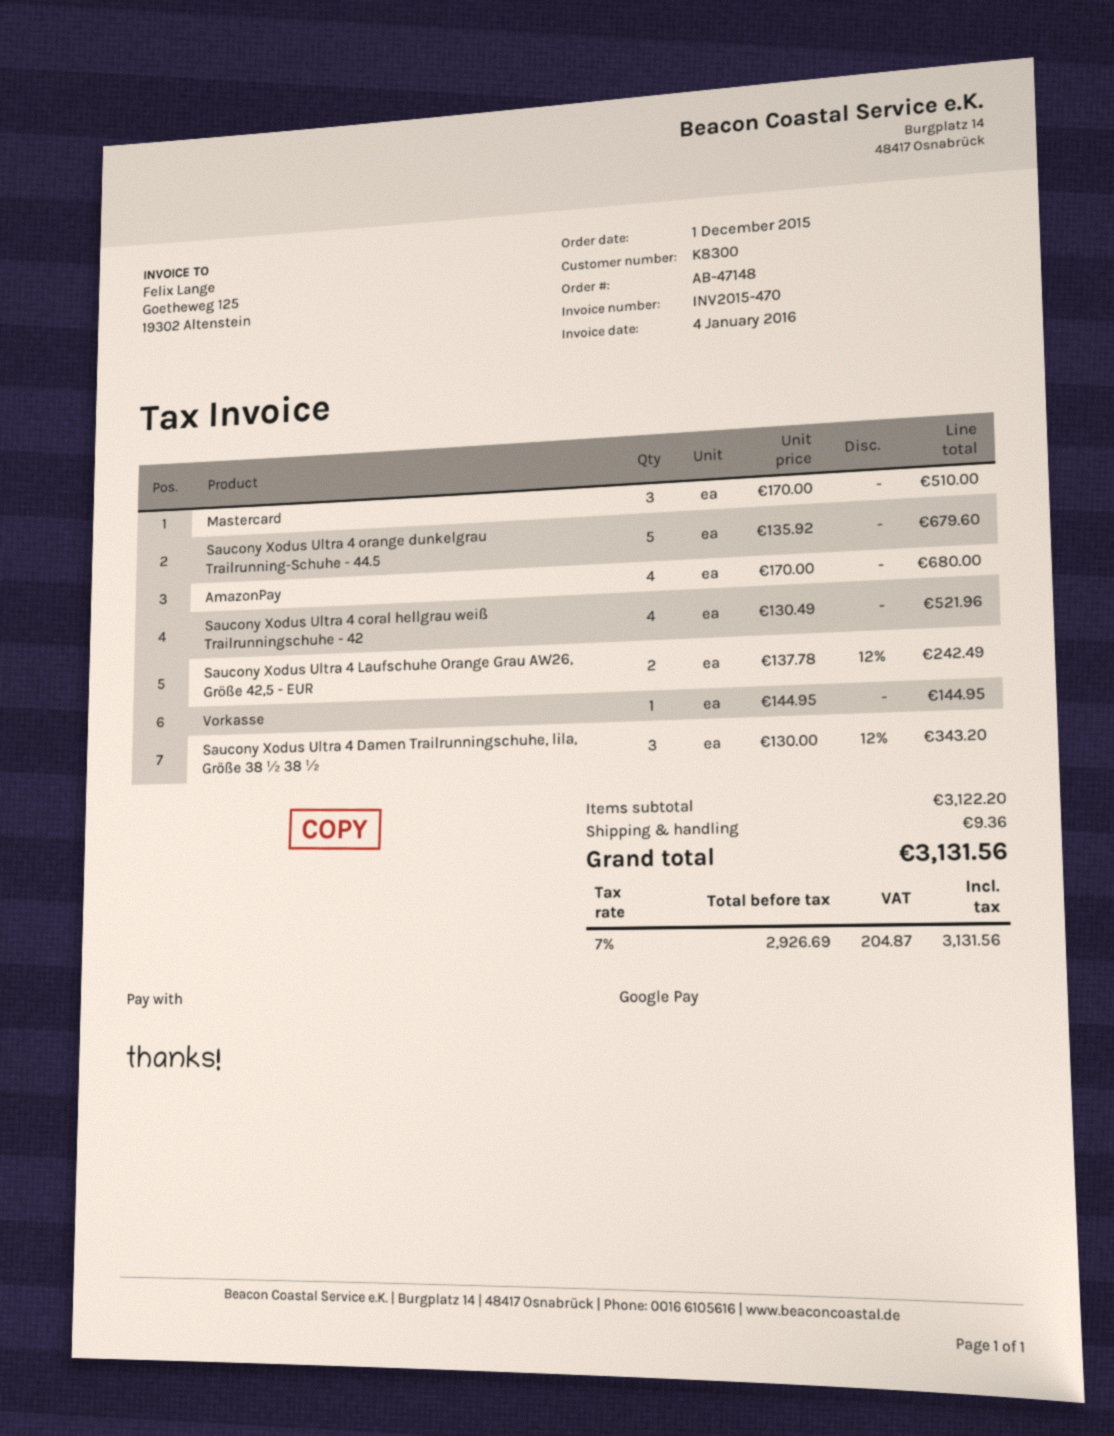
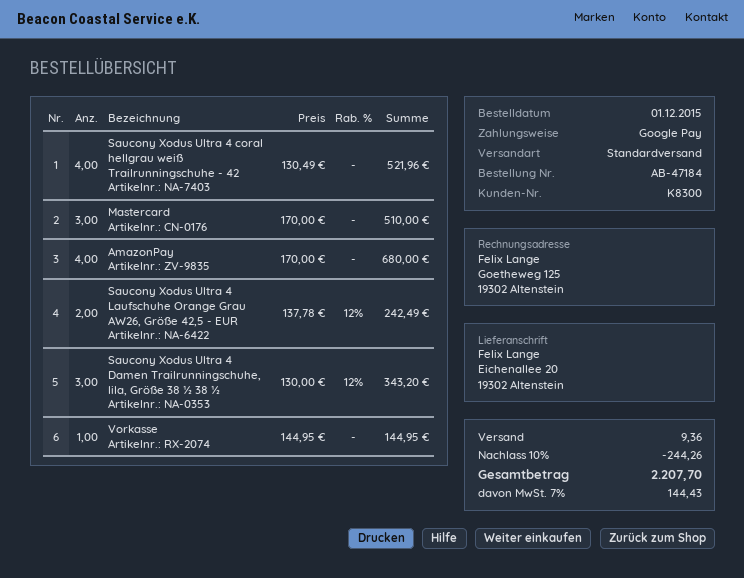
order number: AB-47148 -> AB-47184
Saucony Xodus Ultra 4 orange dunkelgrau Trailrunning-Schuhe - 44.5: 5 x 135.92 = 679.60 -> none
discount: none -> 10% = 244.26
tax: 7% = 204.87 -> 7% = 144.43
total: 3131.56 -> 2207.70

